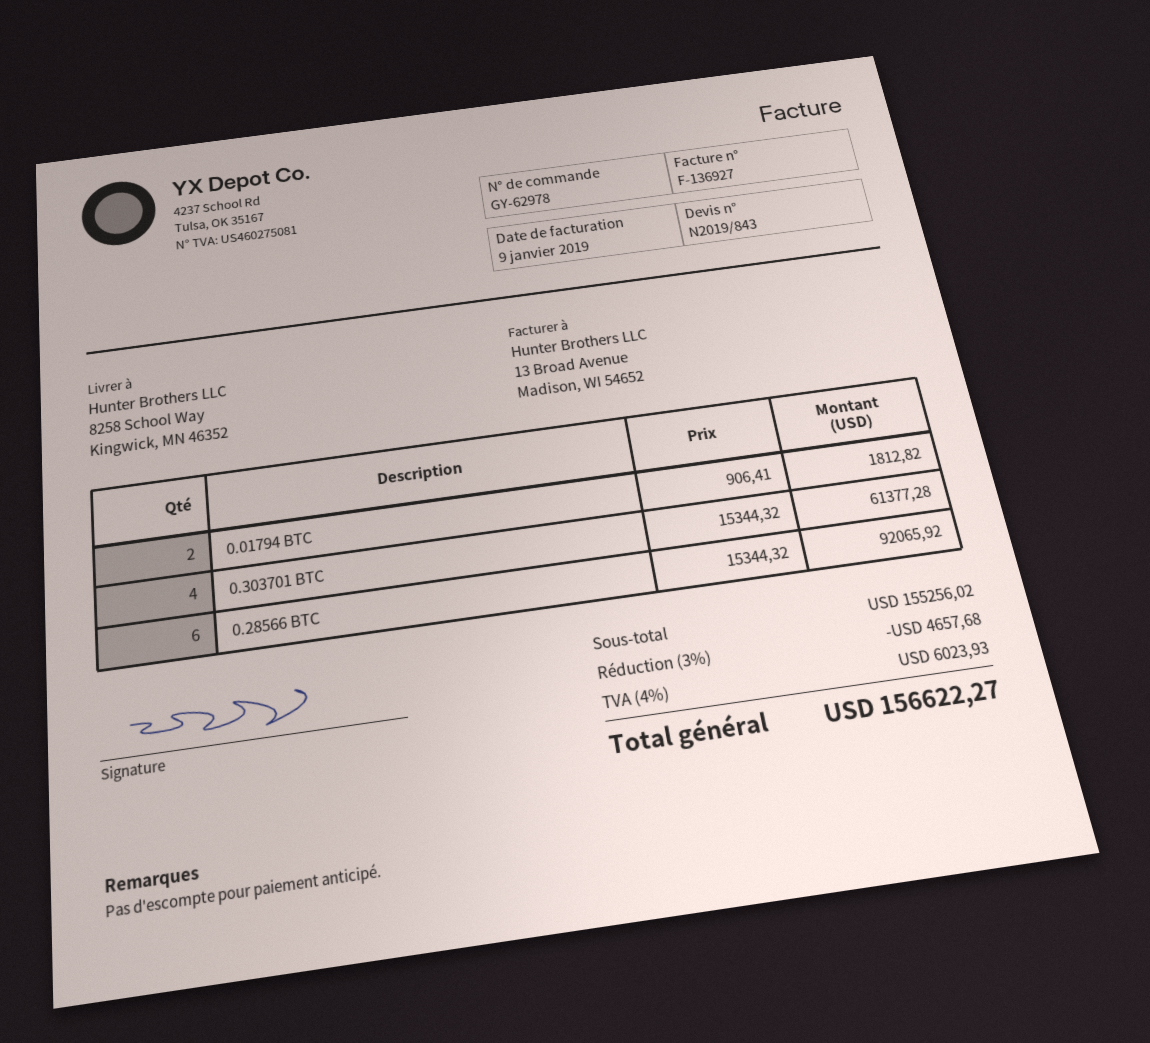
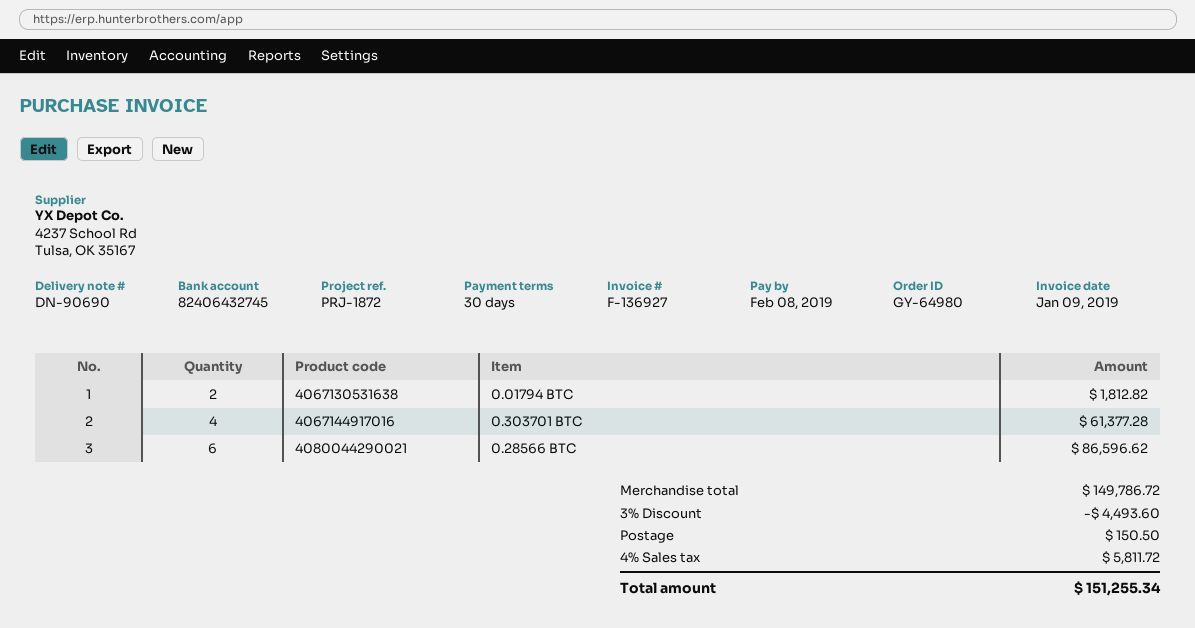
order number: GY-62978 -> GY-64980
0.28566 BTC: 6 for 92065.92 -> 6 for 86596.62
subtotal: 155256.02 -> 149786.72
discount: 3% = 4657.68 -> 3% = 4493.60
shipping: none -> 150.50
tax: 4% = 6023.93 -> 4% = 5811.72
total: 156622.27 -> 151255.34

